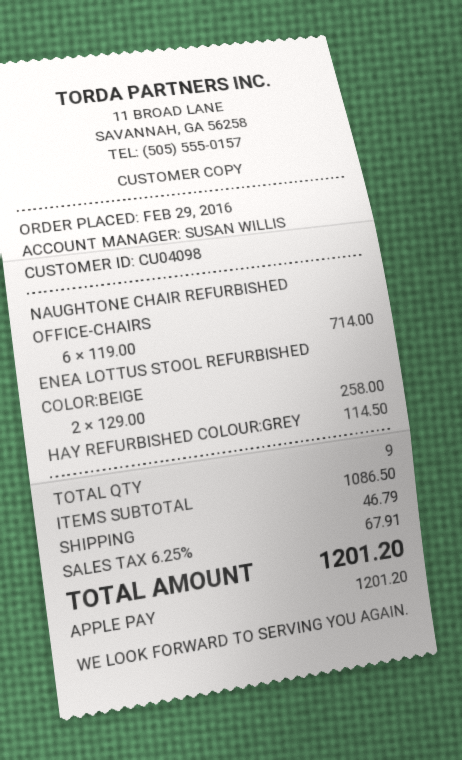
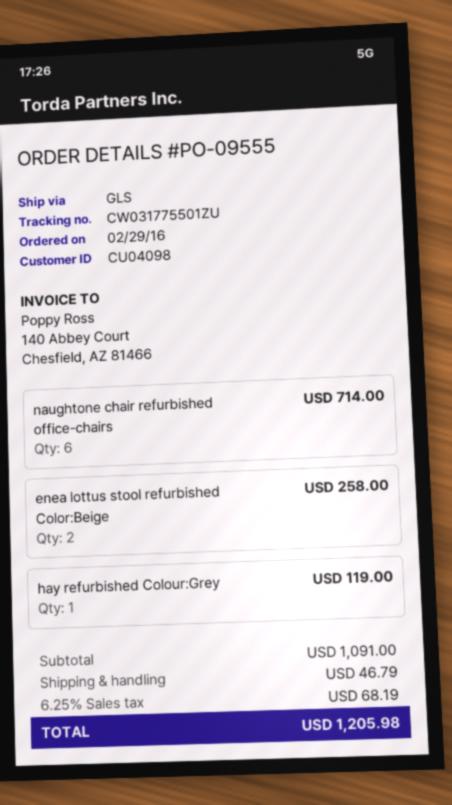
HAY REFURBISHED COLOUR:GREY: 1 for 114.50 -> 1 for 119.00
subtotal: 1086.50 -> 1091.00
tax: 6.25% = 67.91 -> 6.25% = 68.19
total: 1201.20 -> 1205.98

